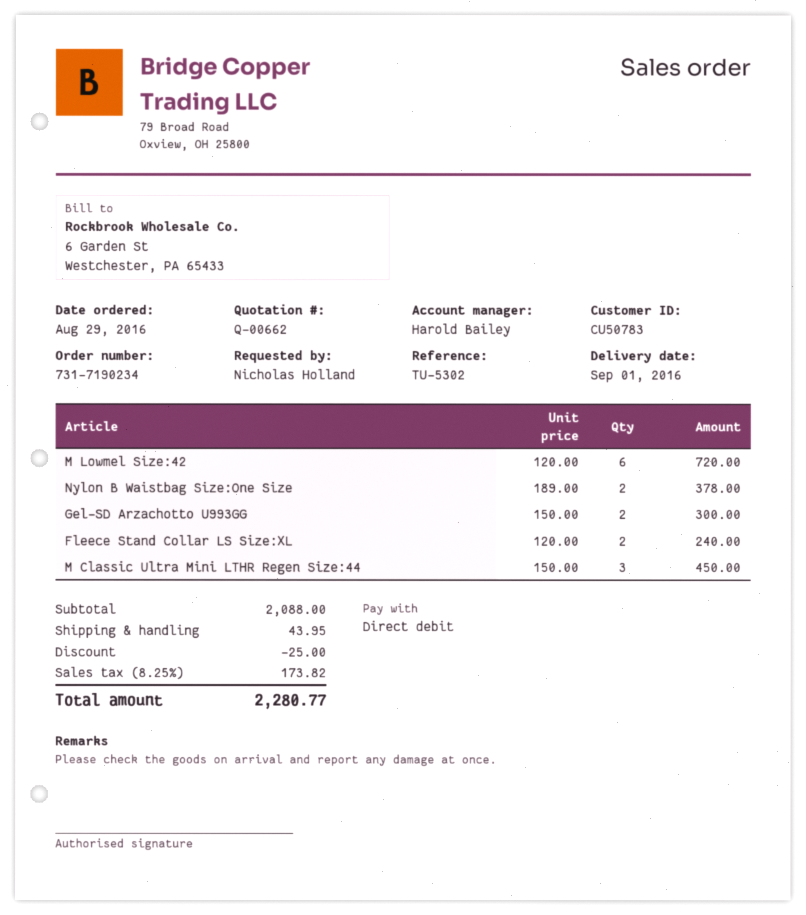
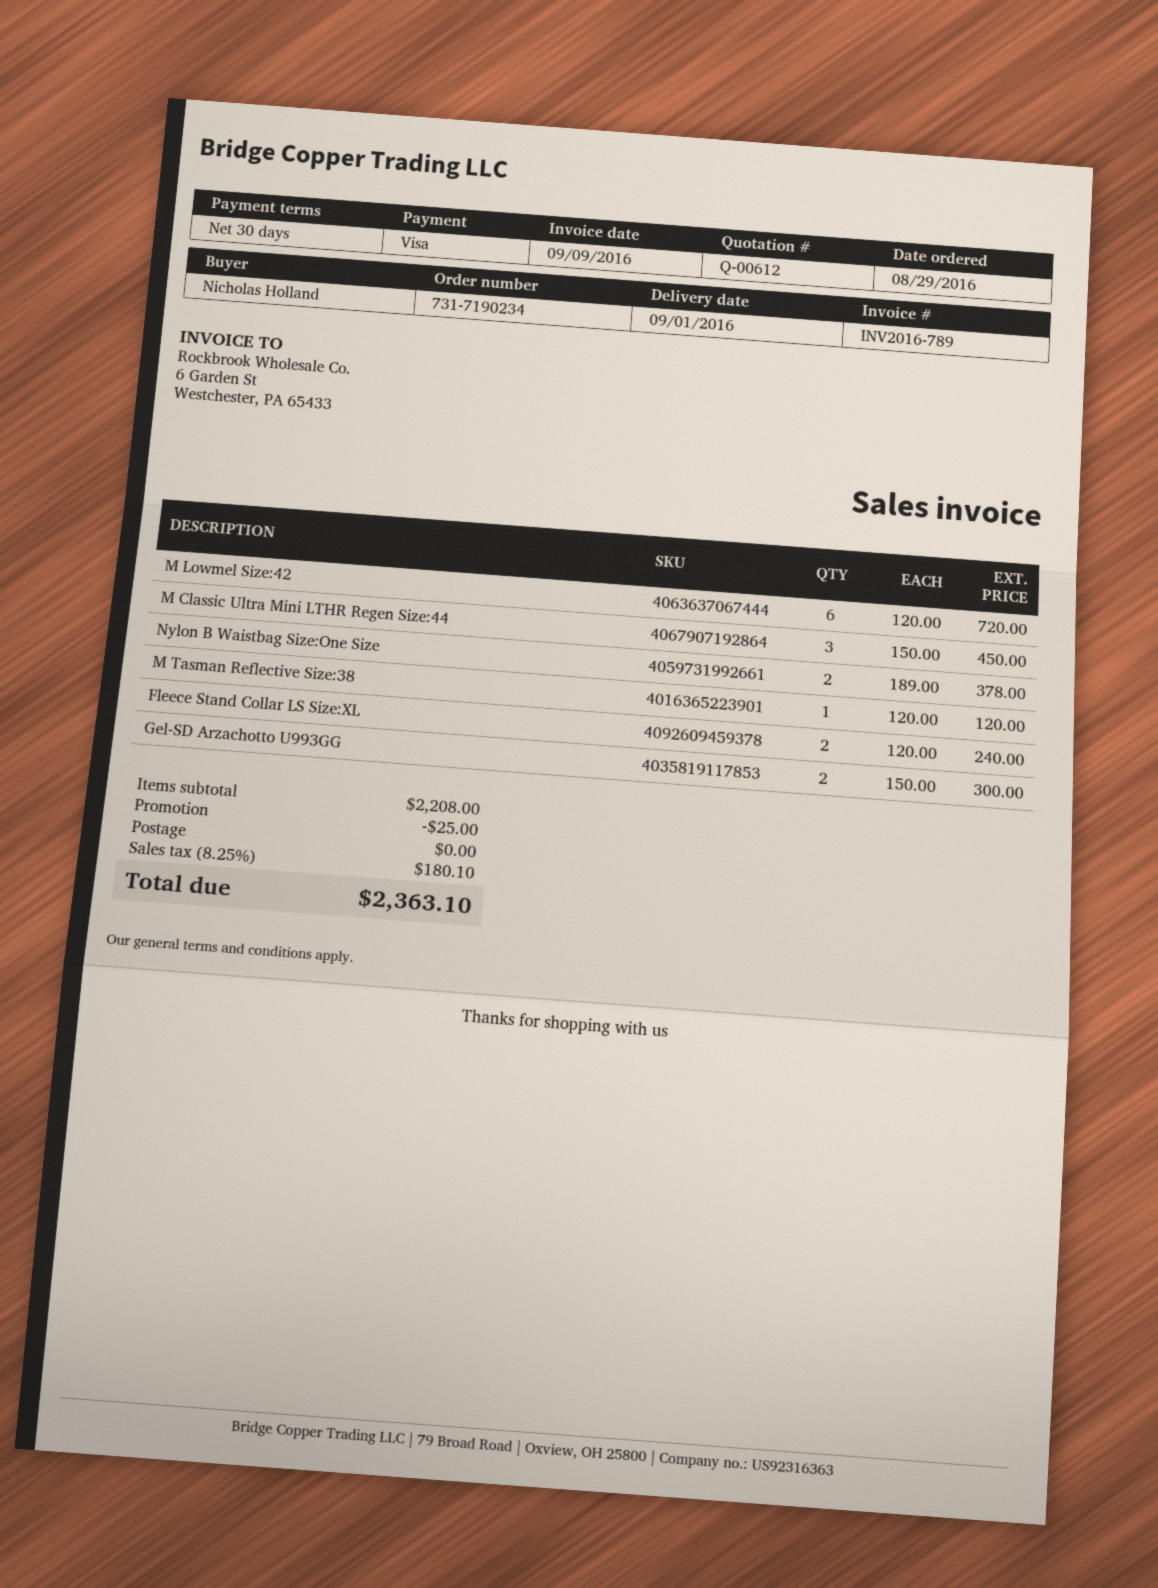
quote number: Q-00662 -> Q-00612
payment method: direct debit -> Visa
M Tasman Reflective Size:38: none -> 1 x 120.00 = 120.00
subtotal: 2088.00 -> 2208.00
shipping: 43.95 -> 0.00
tax: 8.25% = 173.82 -> 8.25% = 180.10
total: 2280.77 -> 2363.10

